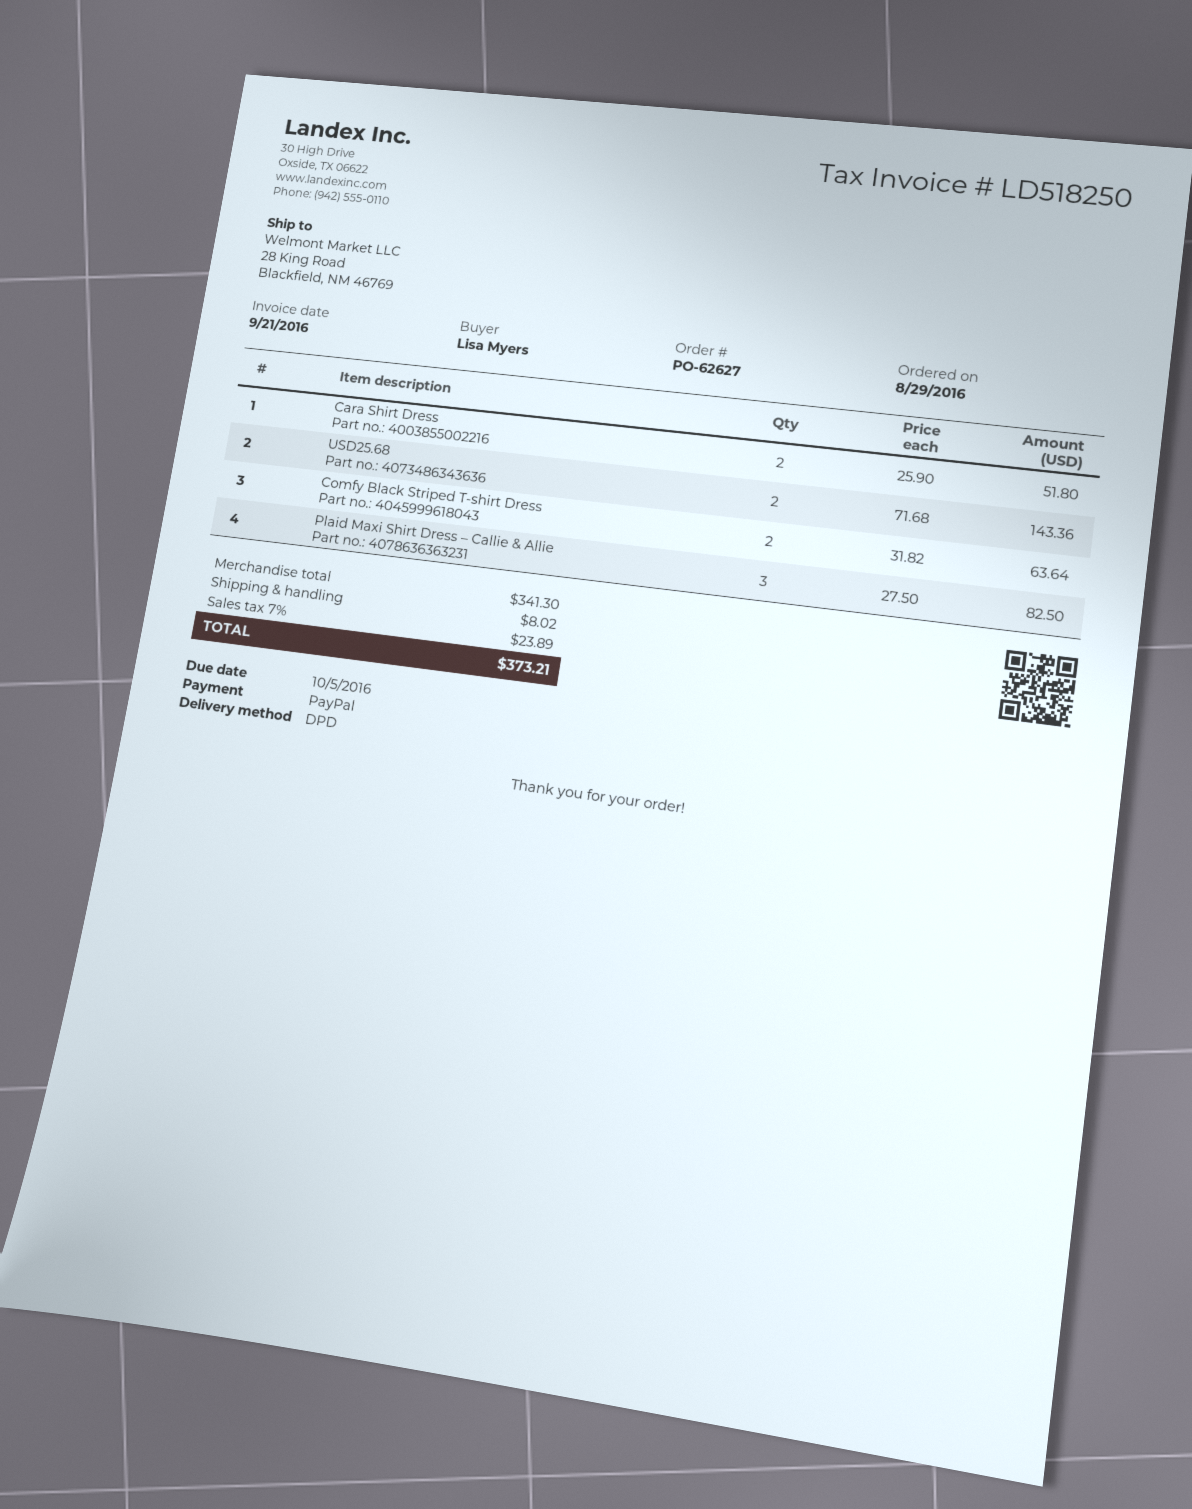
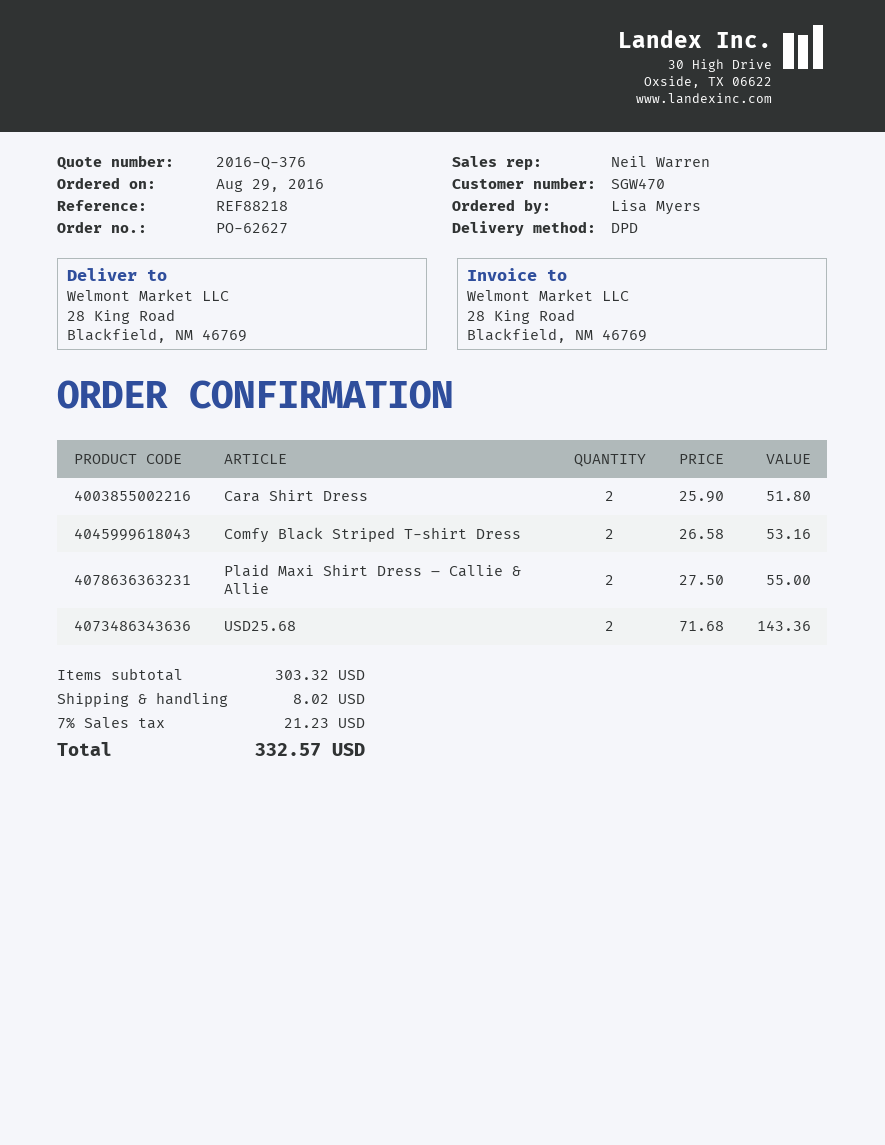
Comfy Black Striped T-shirt Dress: 2 x 31.82 = 63.64 -> 2 x 26.58 = 53.16
Plaid Maxi Shirt Dress – Callie & Allie: 3 x 27.50 = 82.50 -> 2 x 27.50 = 55.00
subtotal: 341.30 -> 303.32
tax: 7% = 23.89 -> 7% = 21.23
total: 373.21 -> 332.57

